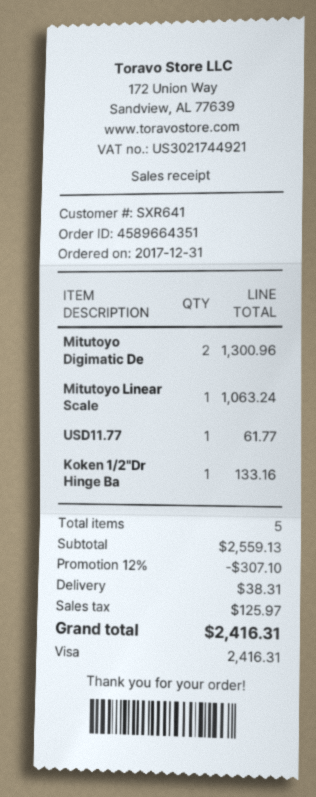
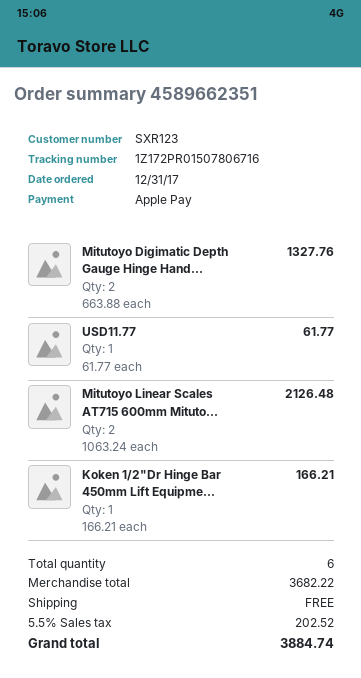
order number: 4589664351 -> 4589662351
customer number: SXR641 -> SXR123
payment method: Visa -> Apple Pay
Mitutoyo Digimatic De: 2 for 1300.96 -> 2 for 1327.76
Mitutoyo Linear Scale: 1 for 1063.24 -> 2 for 2126.48
Koken 1/2"Dr Hinge Ba: 1 for 133.16 -> 1 for 166.21
total quantity: 5 -> 6
subtotal: 2559.13 -> 3682.22
discount: 12% = 307.10 -> none
shipping: 38.31 -> 0.00
tax: 125.97 -> 202.52
total: 2416.31 -> 3884.74

